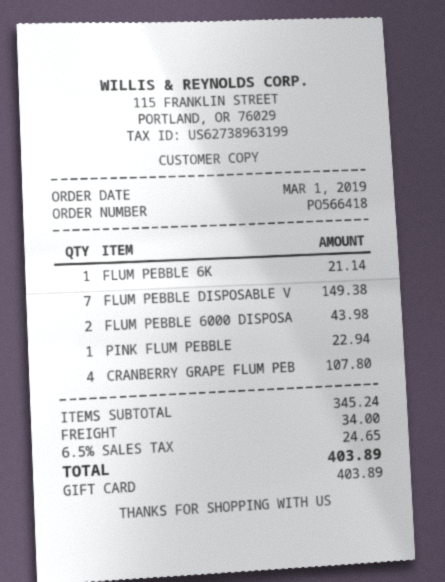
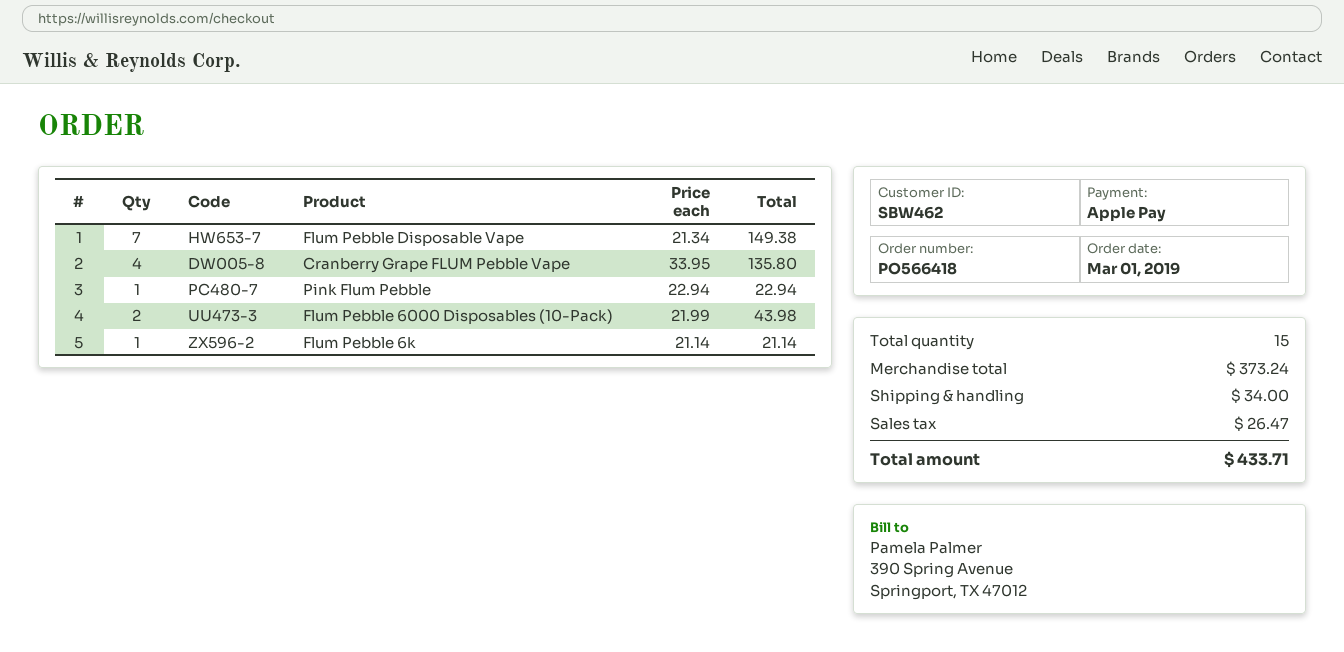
payment method: gift card -> Apple Pay
CRANBERRY GRAPE FLUM PEB: 4 for 107.80 -> 4 for 135.80
subtotal: 345.24 -> 373.24
tax: 24.65 -> 26.47
total: 403.89 -> 433.71

